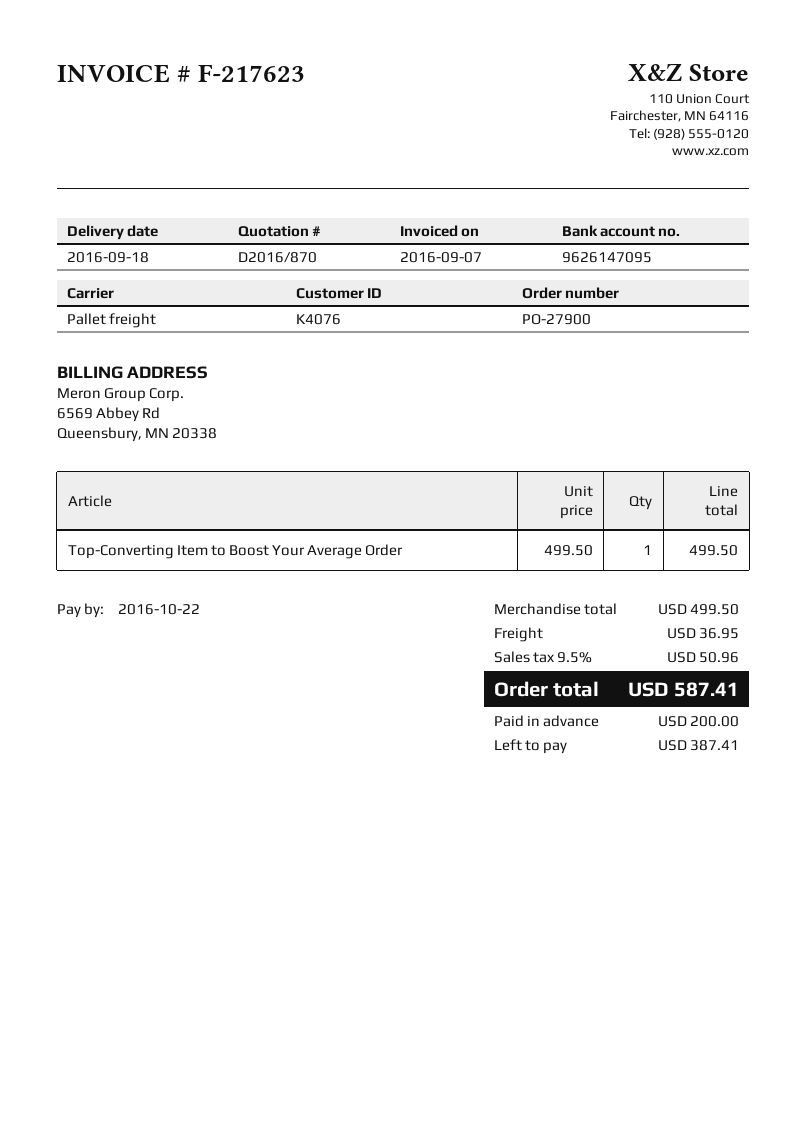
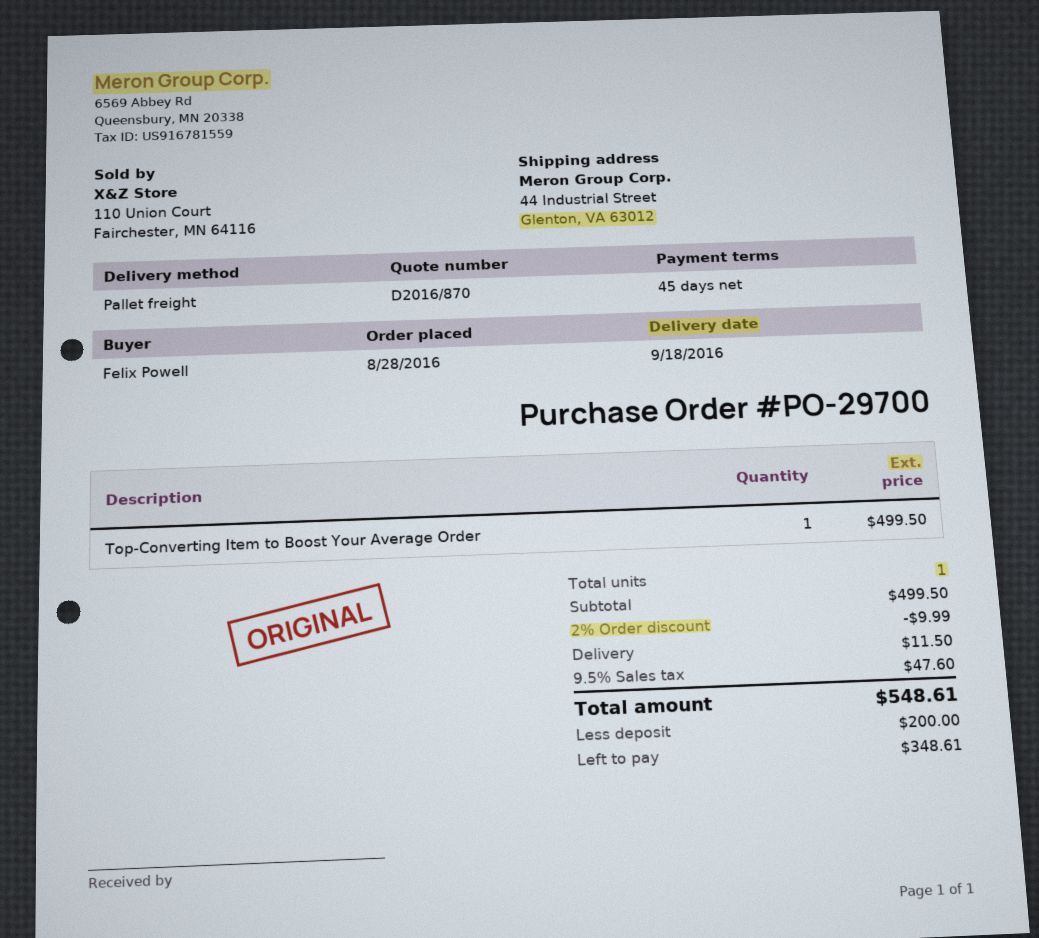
order number: PO-27900 -> PO-29700
discount: none -> 2% = 9.99
shipping: 36.95 -> 11.50
tax: 9.5% = 50.96 -> 9.5% = 47.60
total: 587.41 -> 548.61
balance: 387.41 -> 348.61

